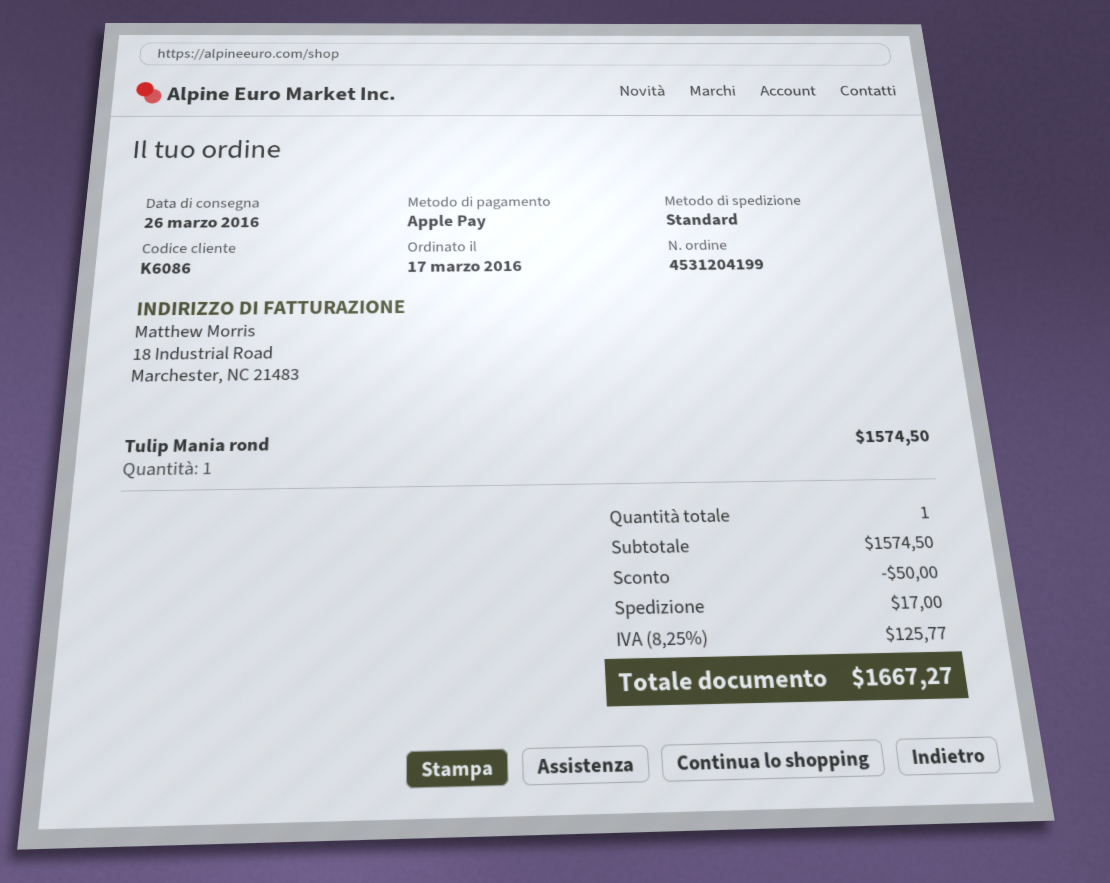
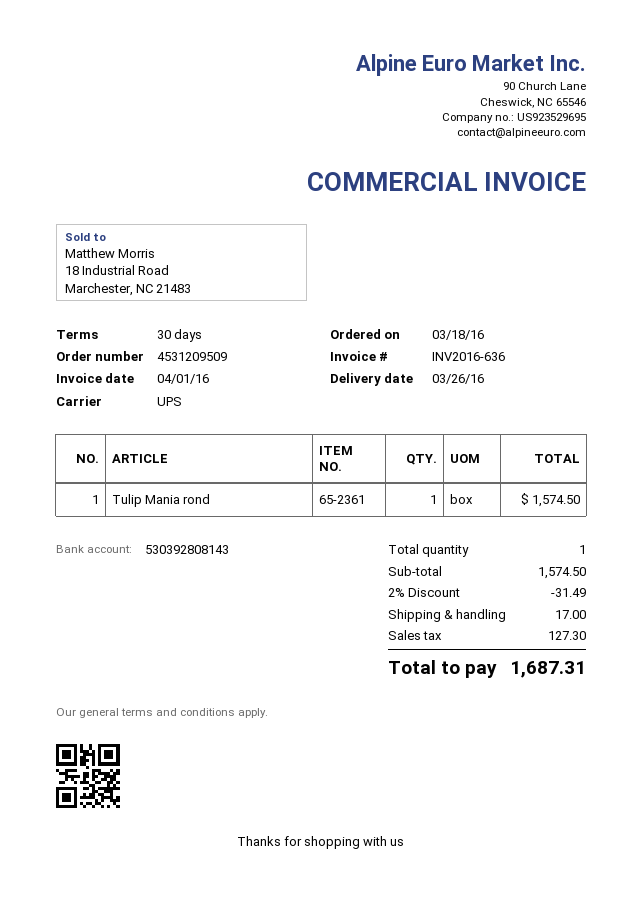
order number: 4531204199 -> 4531209509
order date: 2016-03-17 -> 2016-03-18
shipping method: standard -> UPS
discount: 50.00 -> 31.49
tax: 125.77 -> 127.30
total: 1667.27 -> 1687.31

